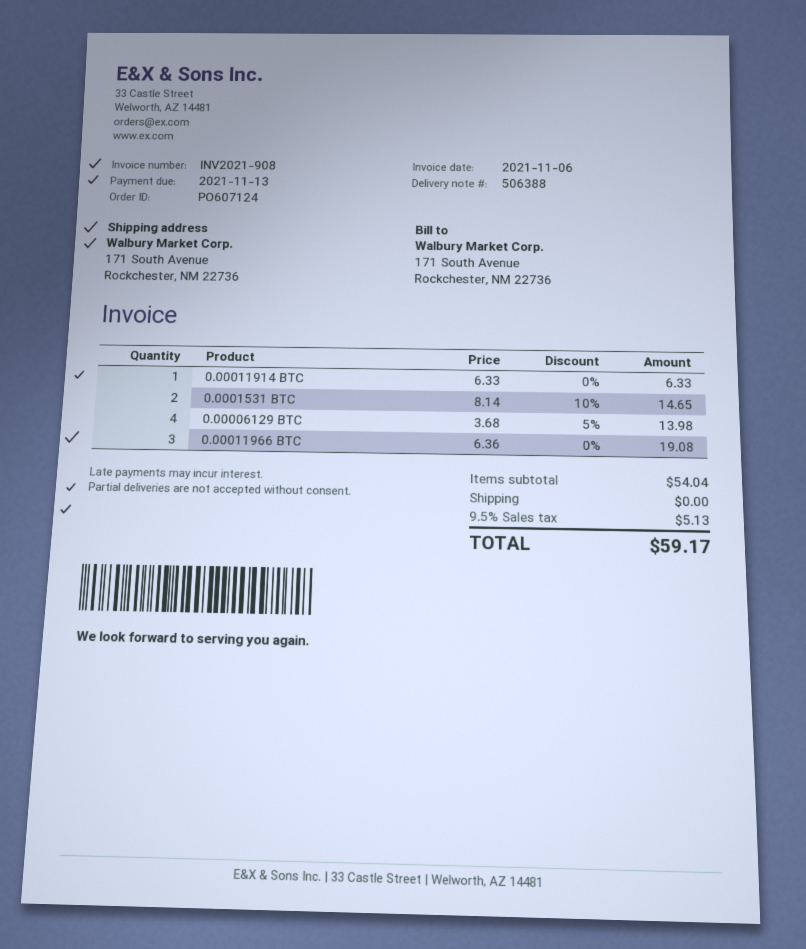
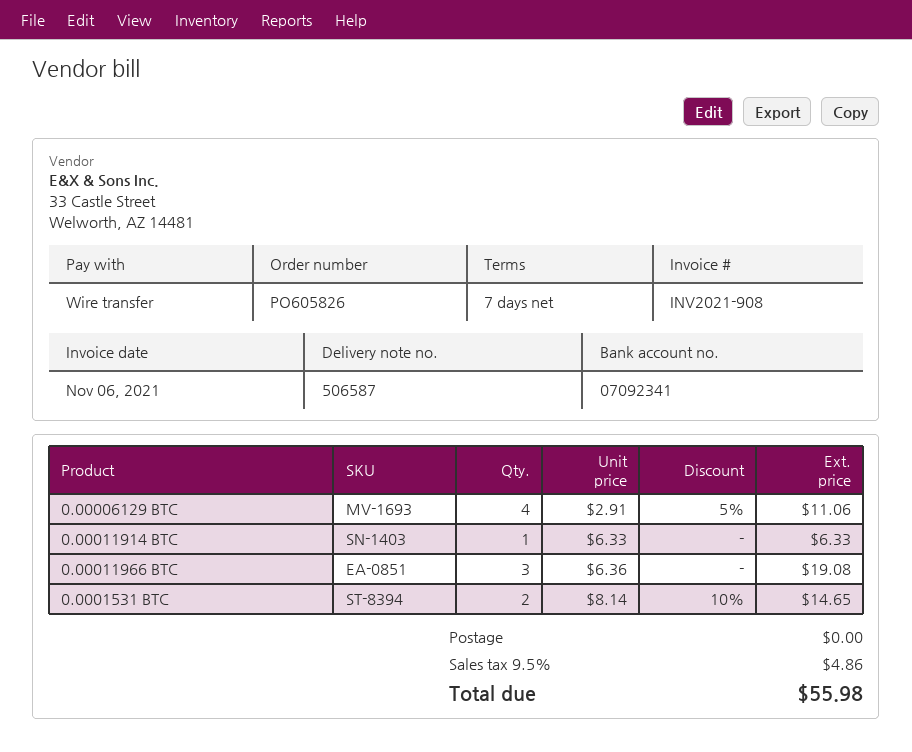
order number: PO607124 -> PO605826
delivery note number: 506388 -> 506587
0.00006129 BTC: 4 x 3.68 - 5% = 13.98 -> 4 x 2.91 - 5% = 11.06
tax: 9.5% = 5.13 -> 9.5% = 4.86
total: 59.17 -> 55.98

